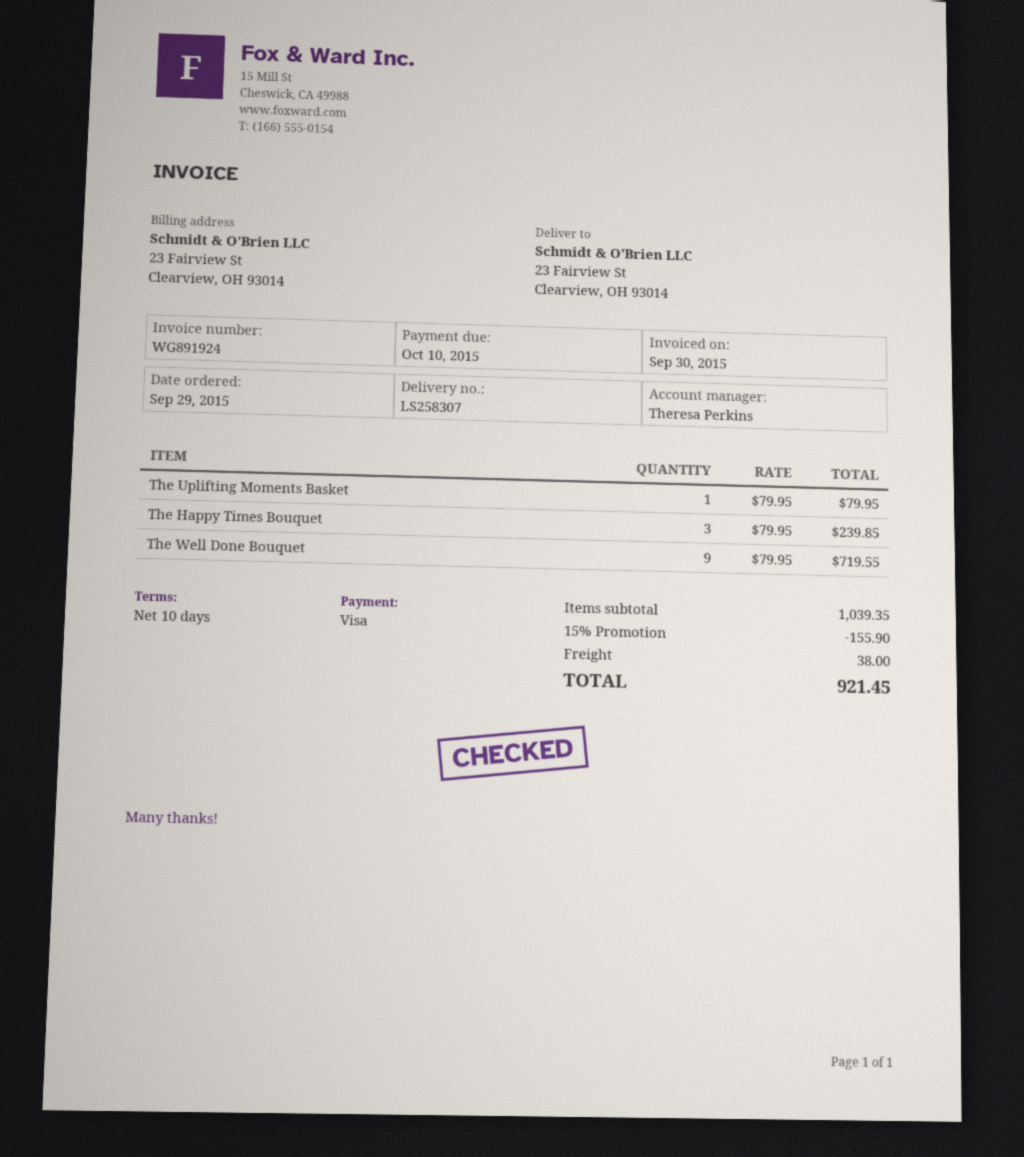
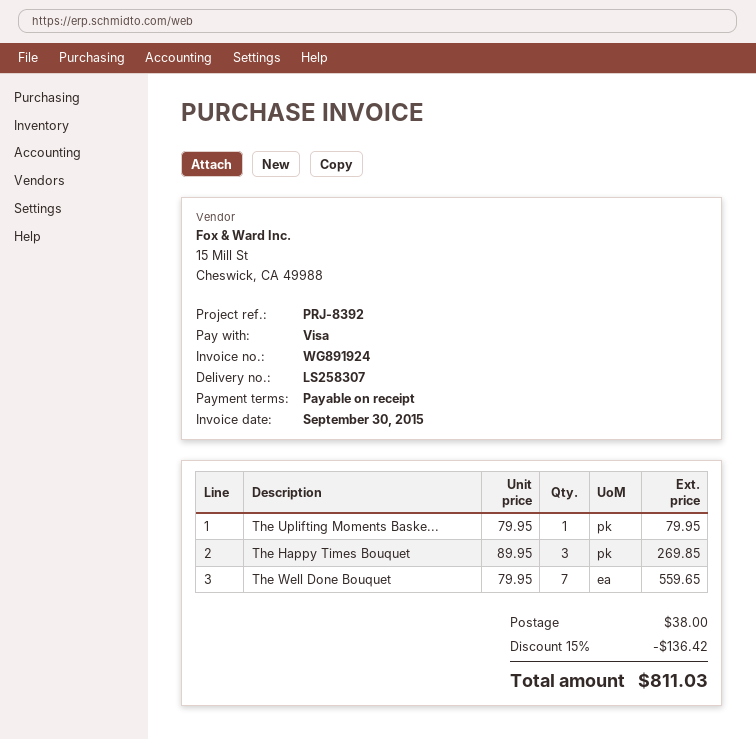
payment terms: 10 days -> on receipt
The Happy Times Bouquet: 3 x 79.95 = 239.85 -> 3 x 89.95 = 269.85
The Well Done Bouquet: 9 x 79.95 = 719.55 -> 7 x 79.95 = 559.65
discount: 15% = 155.90 -> 15% = 136.42
total: 921.45 -> 811.03

